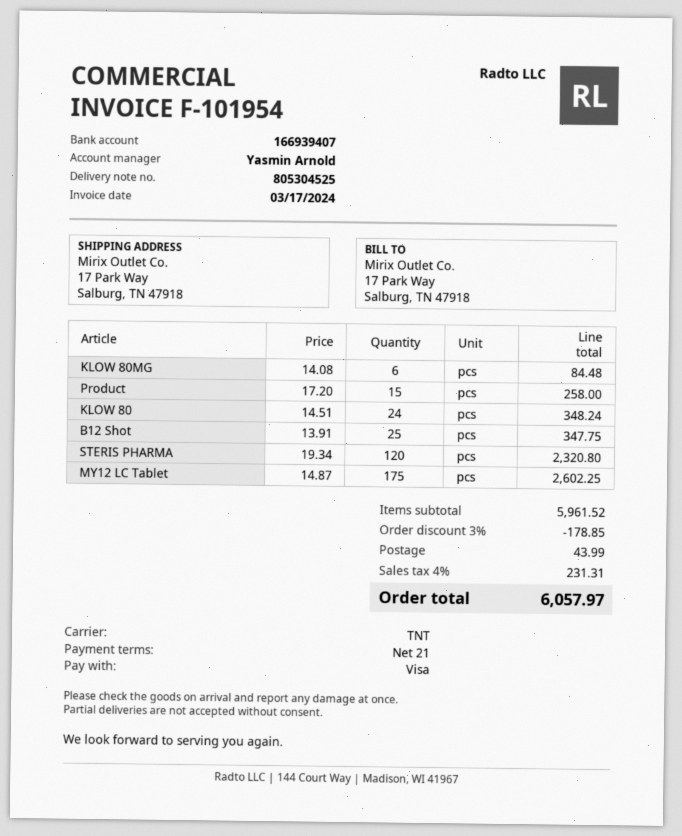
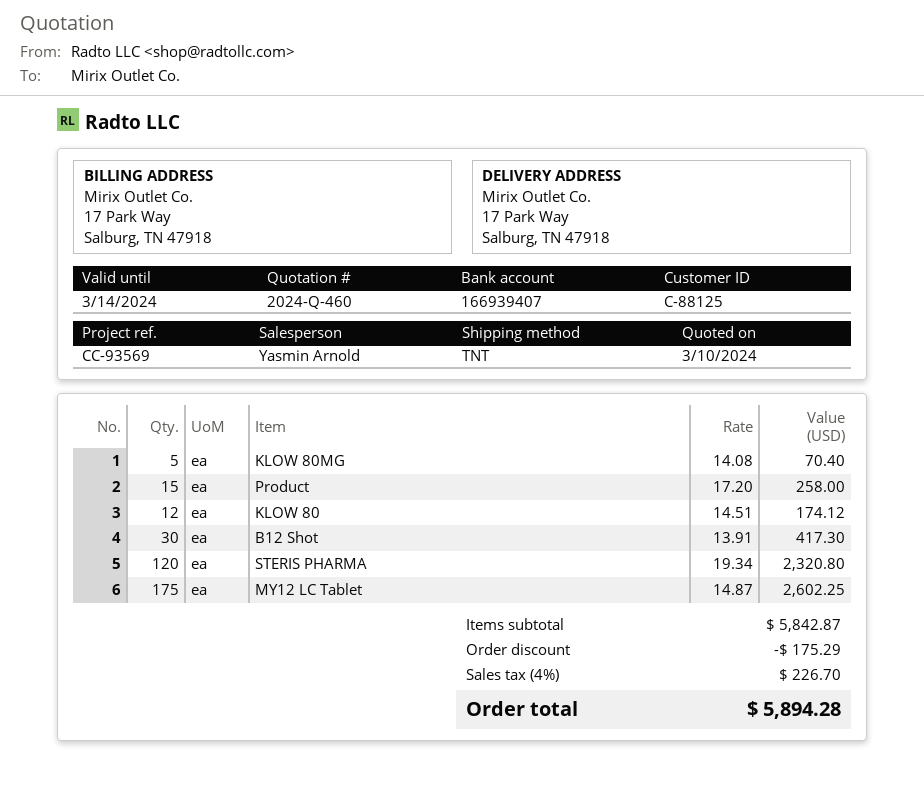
KLOW 80MG: 6 x 14.08 = 84.48 -> 5 x 14.08 = 70.40
KLOW 80: 24 x 14.51 = 348.24 -> 12 x 14.51 = 174.12
B12 Shot: 25 x 13.91 = 347.75 -> 30 x 13.91 = 417.30
subtotal: 5961.52 -> 5842.87
discount: 178.85 -> 175.29
shipping: 43.99 -> none
tax: 4% = 231.31 -> 4% = 226.70
total: 6057.97 -> 5894.28

